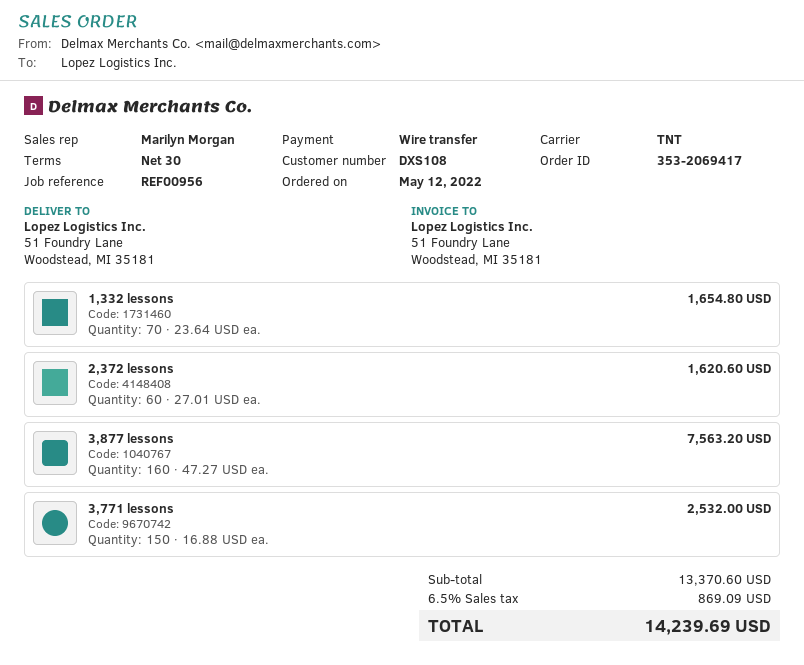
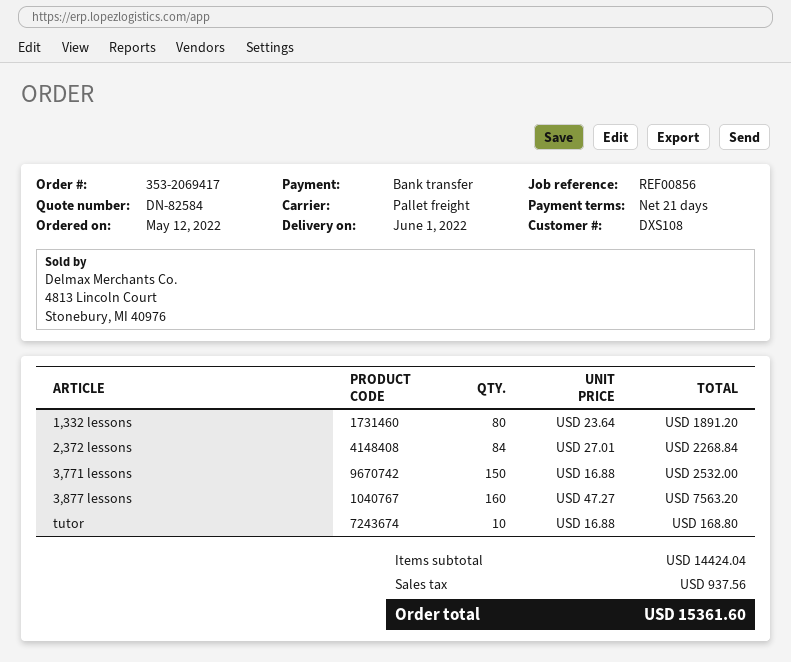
payment terms: 30 days -> 21 days
reference: REF00956 -> REF00856
shipping method: TNT -> pallet freight
1,332 lessons: 70 x 23.64 = 1654.80 -> 80 x 23.64 = 1891.20
2,372 lessons: 60 x 27.01 = 1620.60 -> 84 x 27.01 = 2268.84
tutor: none -> 10 x 16.88 = 168.80
subtotal: 13370.60 -> 14424.04
tax: 869.09 -> 937.56
total: 14239.69 -> 15361.60

